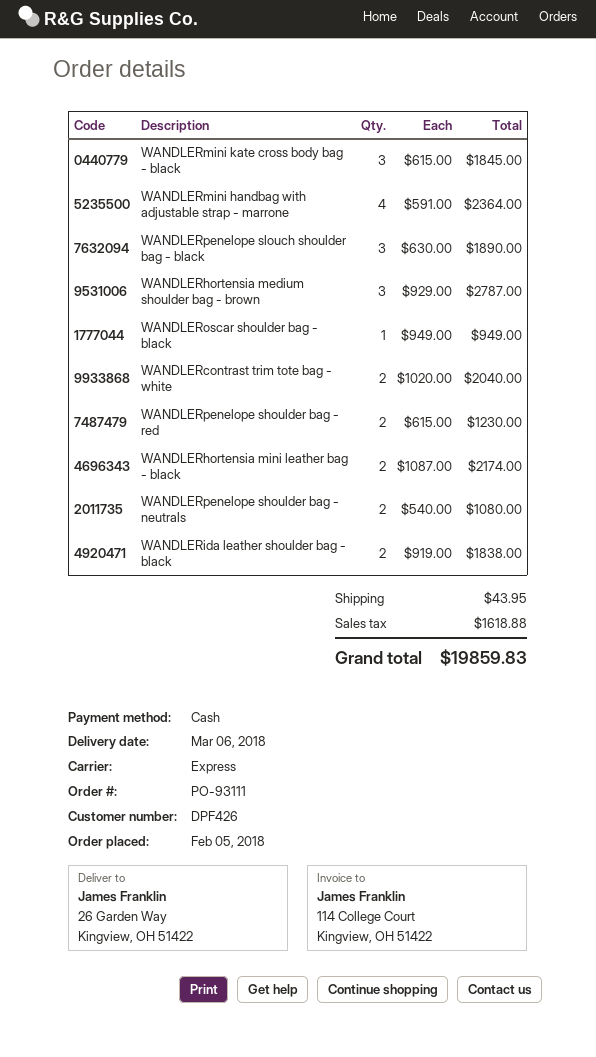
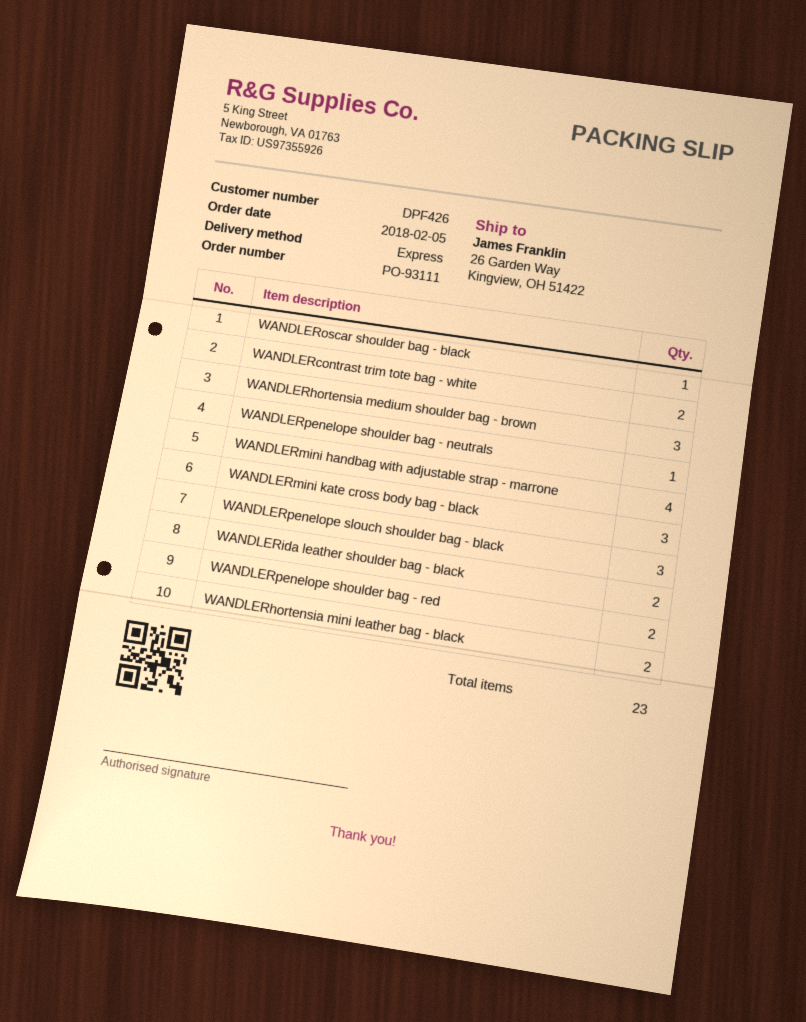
WANDLERpenelope shoulder bag - neutrals: 2 -> 1

